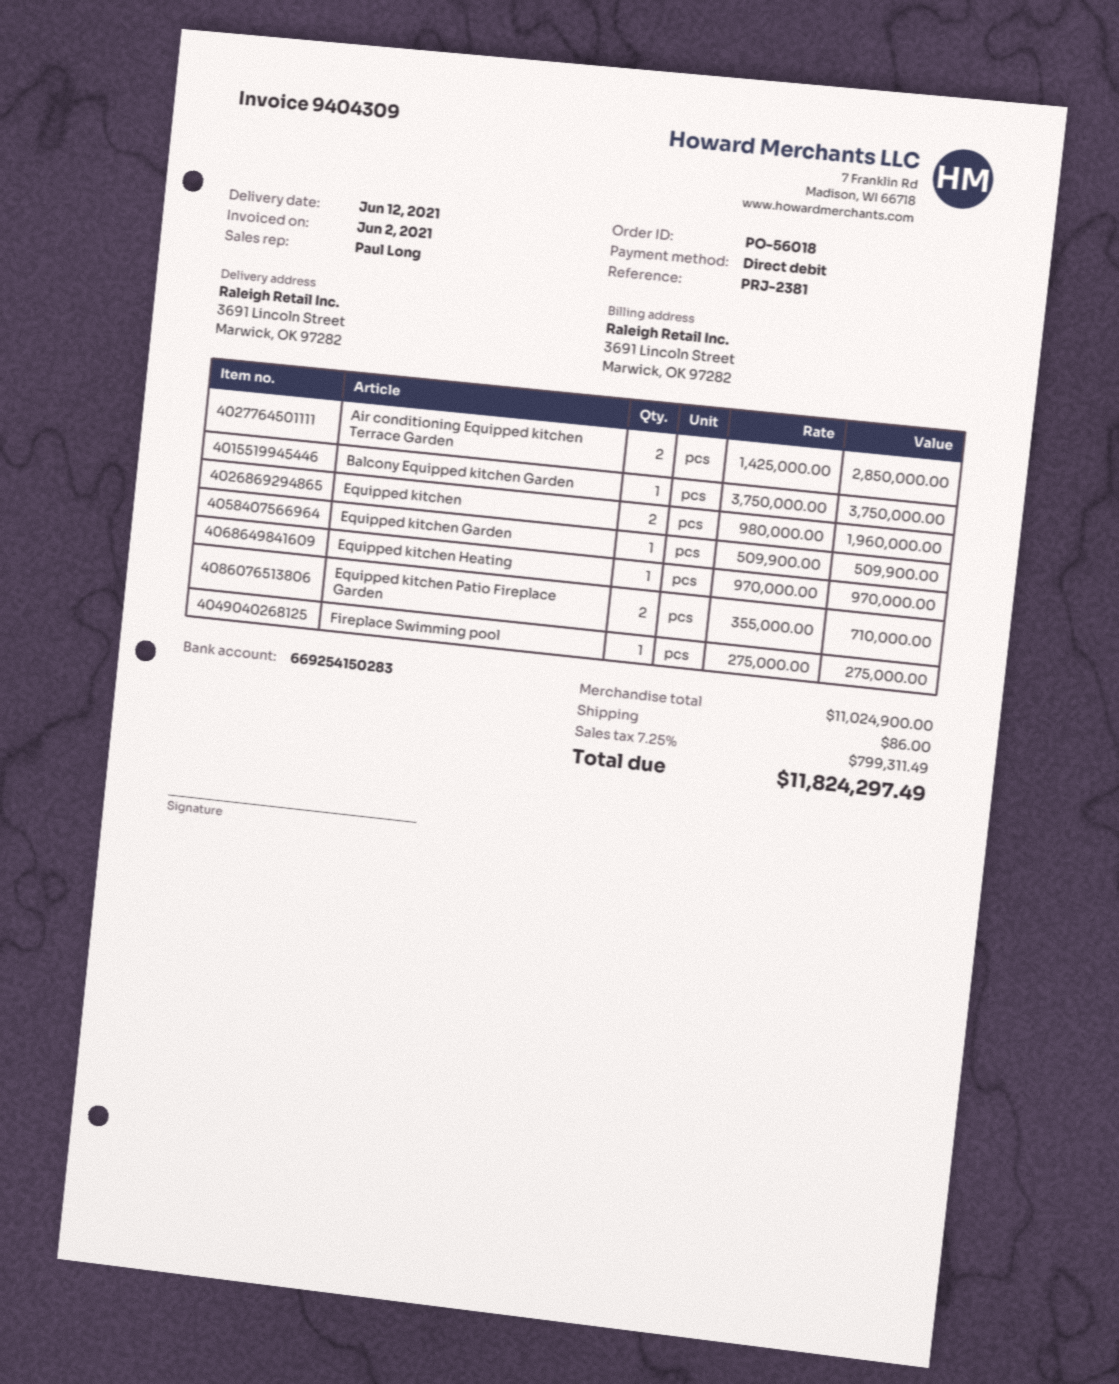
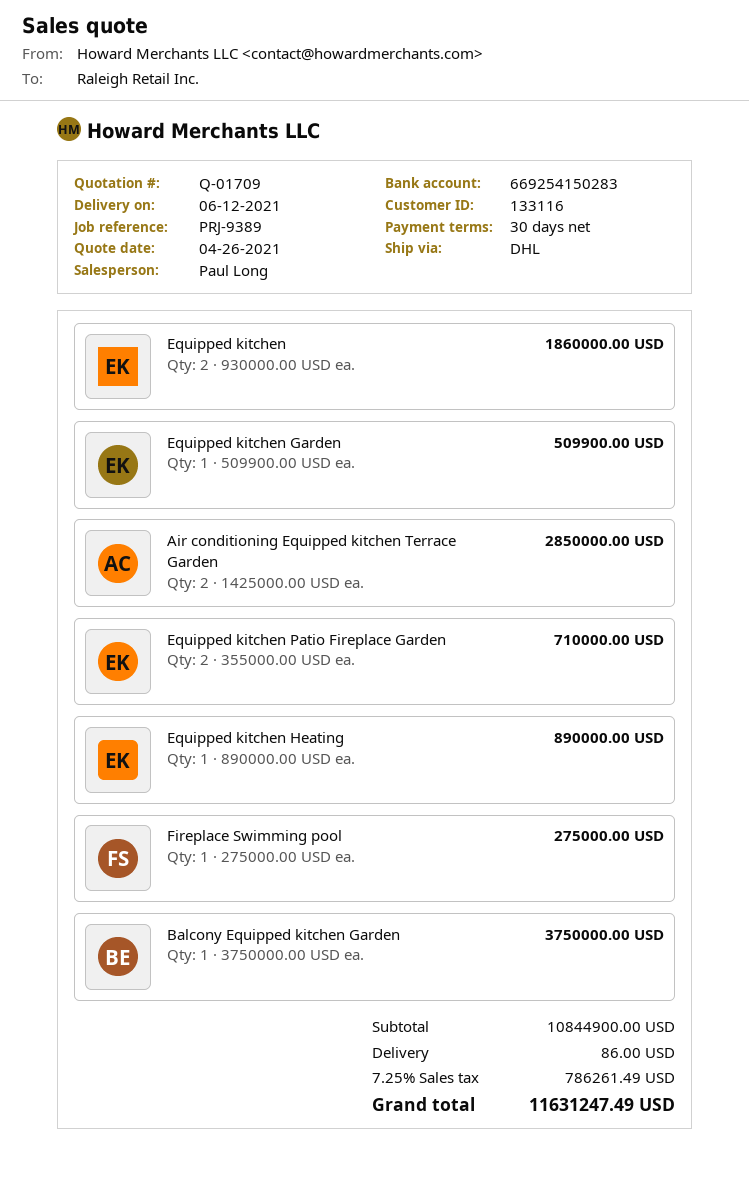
reference: PRJ-2381 -> PRJ-9389
Equipped kitchen: 2 x 980000.00 = 1960000.00 -> 2 x 930000.00 = 1860000.00
Equipped kitchen Heating: 1 x 970000.00 = 970000.00 -> 1 x 890000.00 = 890000.00
subtotal: 11024900.00 -> 10844900.00
tax: 7.25% = 799311.49 -> 7.25% = 786261.49
total: 11824297.49 -> 11631247.49

